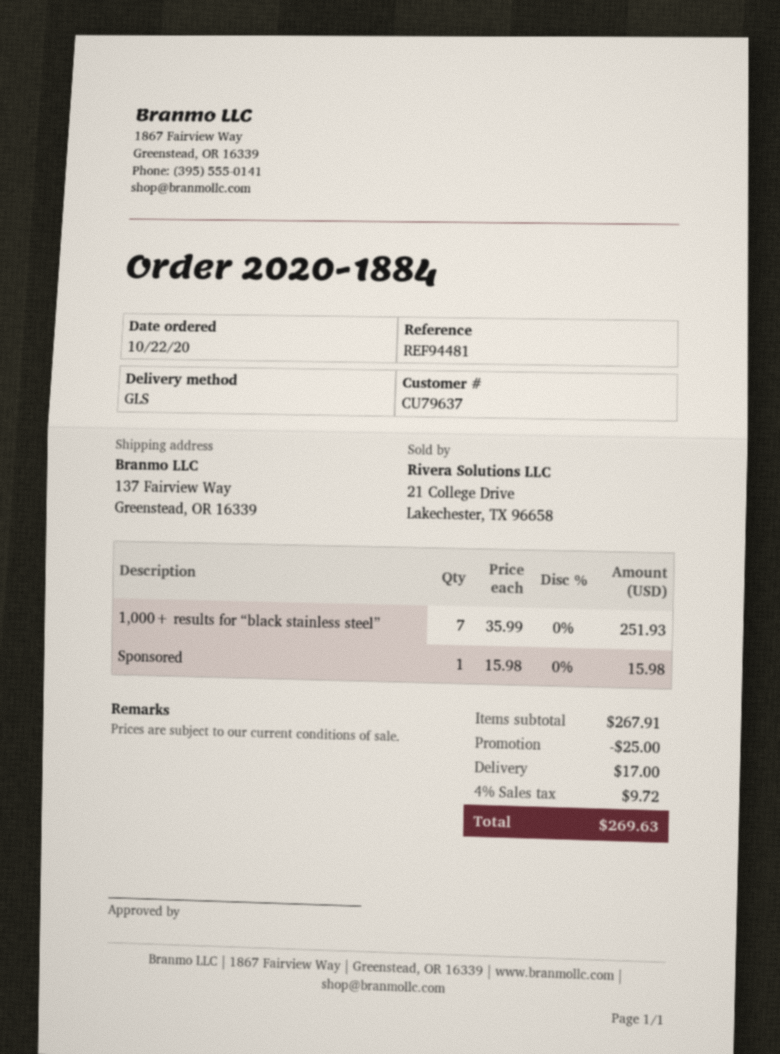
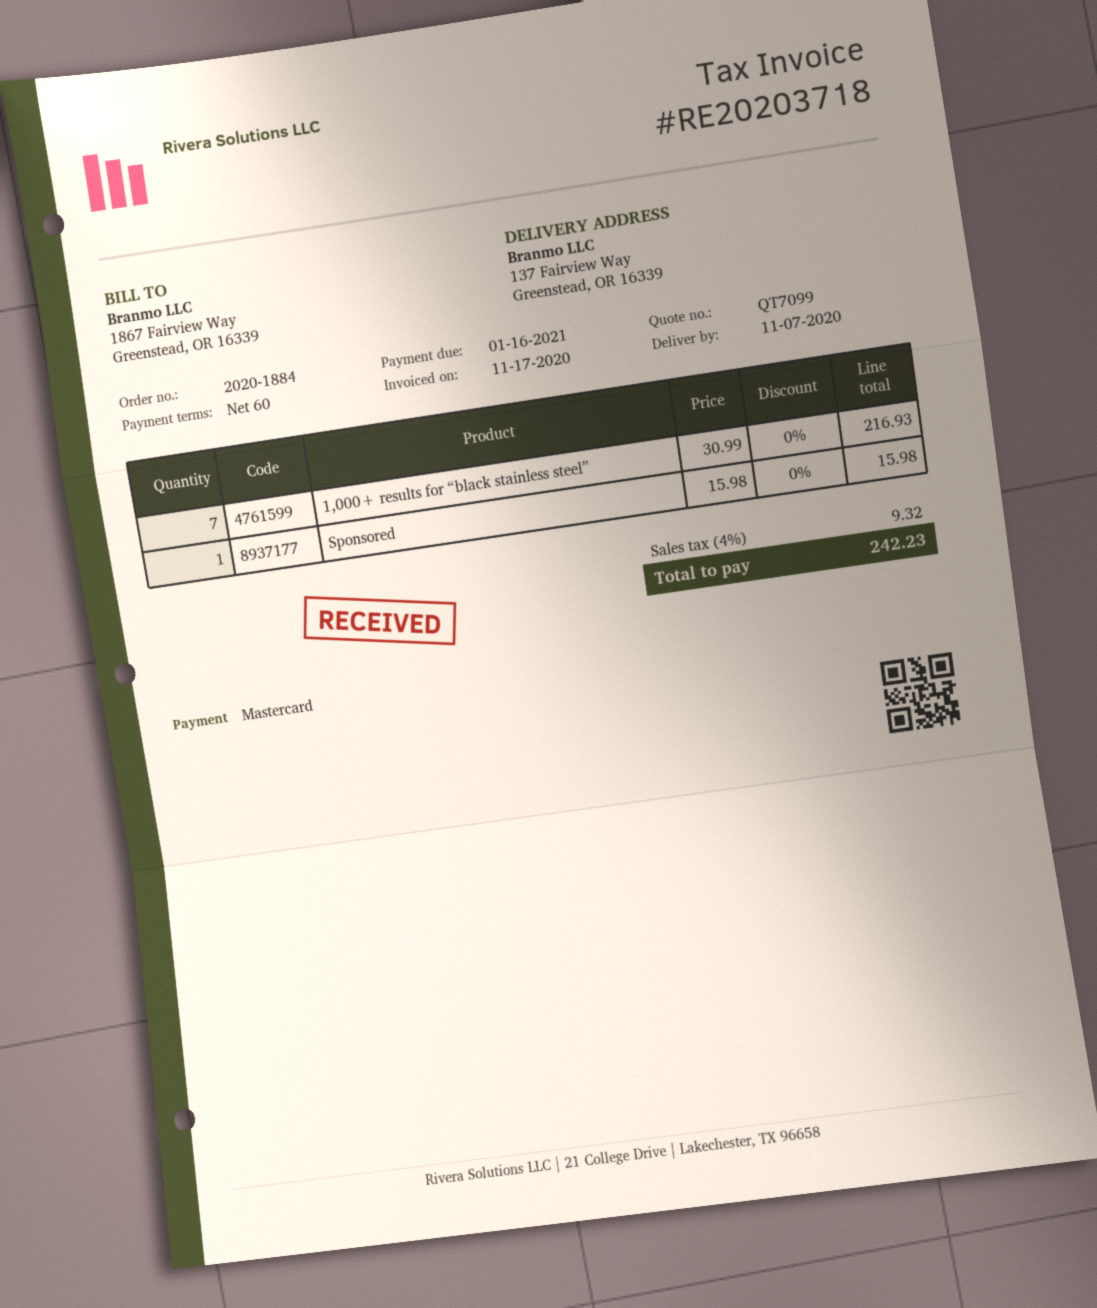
1,000+ results for “black stainless steel”: 7 x 35.99 = 251.93 -> 7 x 30.99 = 216.93
discount: 25.00 -> none
shipping: 17.00 -> none
tax: 4% = 9.72 -> 4% = 9.32
total: 269.63 -> 242.23

